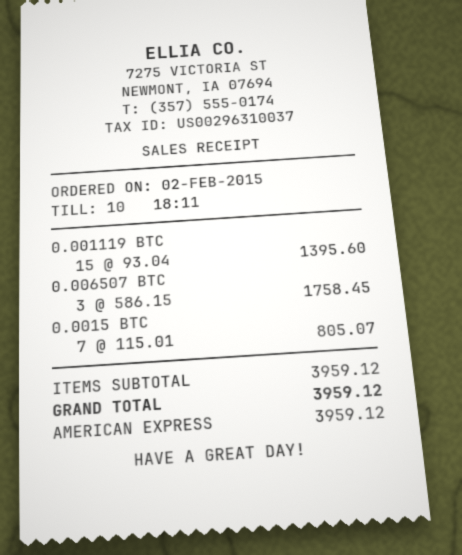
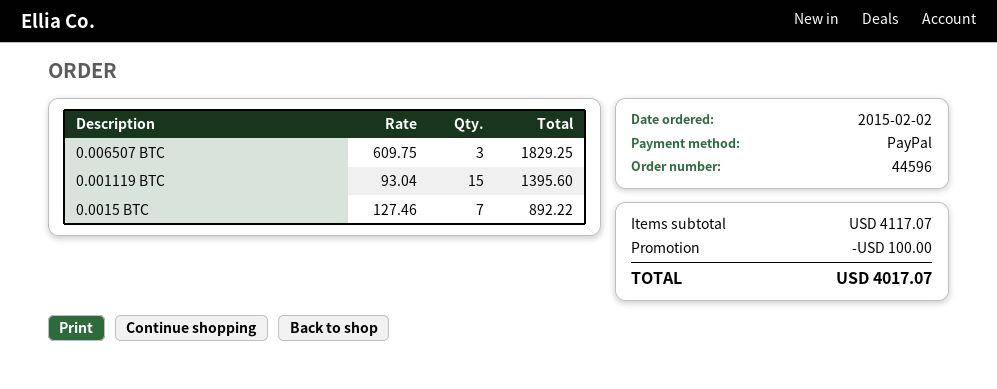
payment method: American Express -> PayPal
0.006507 BTC: 3 x 586.15 = 1758.45 -> 3 x 609.75 = 1829.25
0.0015 BTC: 7 x 115.01 = 805.07 -> 7 x 127.46 = 892.22
subtotal: 3959.12 -> 4117.07
discount: none -> 100.00
total: 3959.12 -> 4017.07

